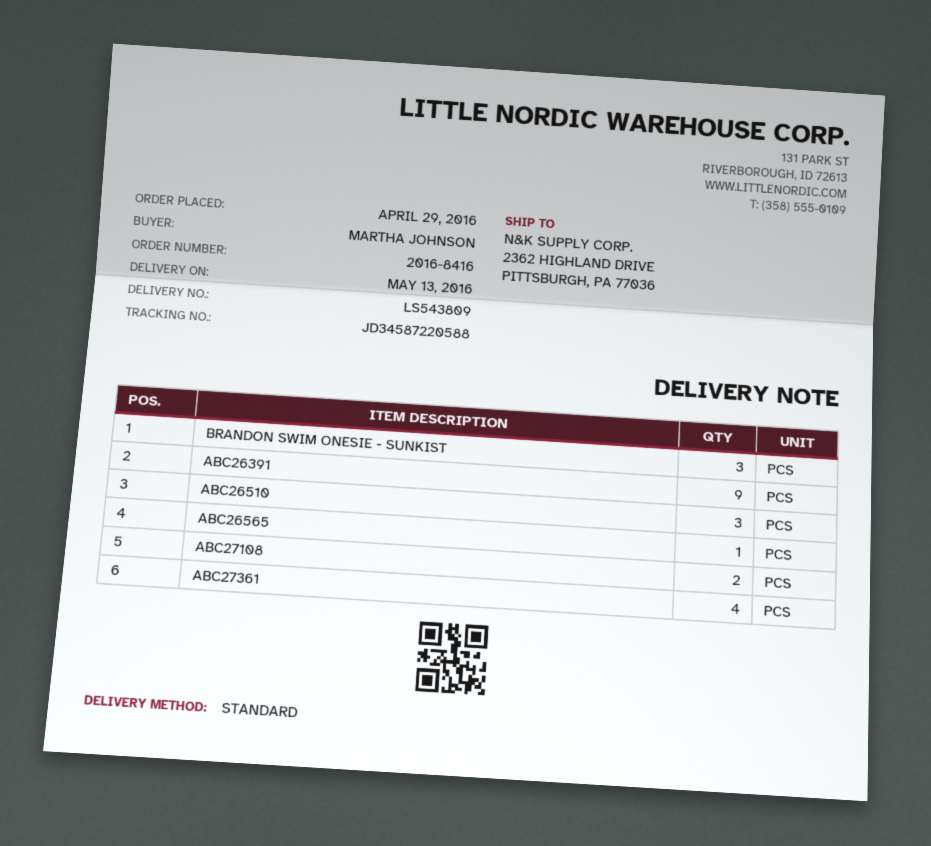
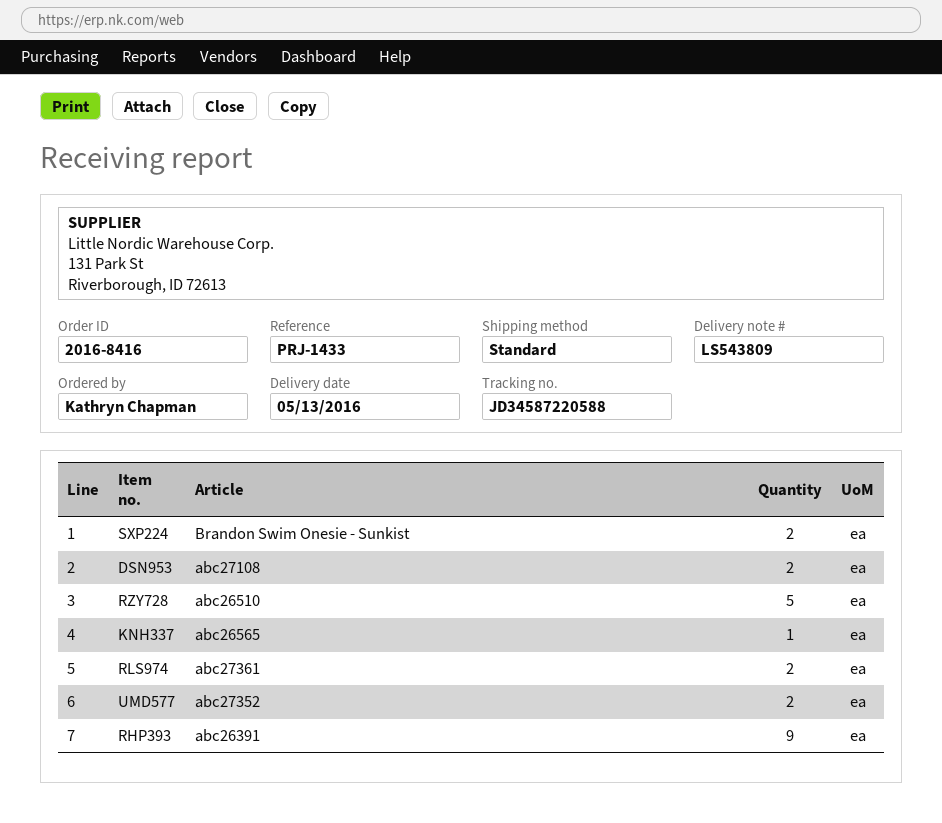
ordered by: MARTHA JOHNSON -> Kathryn Chapman
BRANDON SWIM ONESIE - SUNKIST: 3 -> 2
ABC26510: 3 -> 5
ABC27361: 4 -> 2
abc27352: none -> 2

